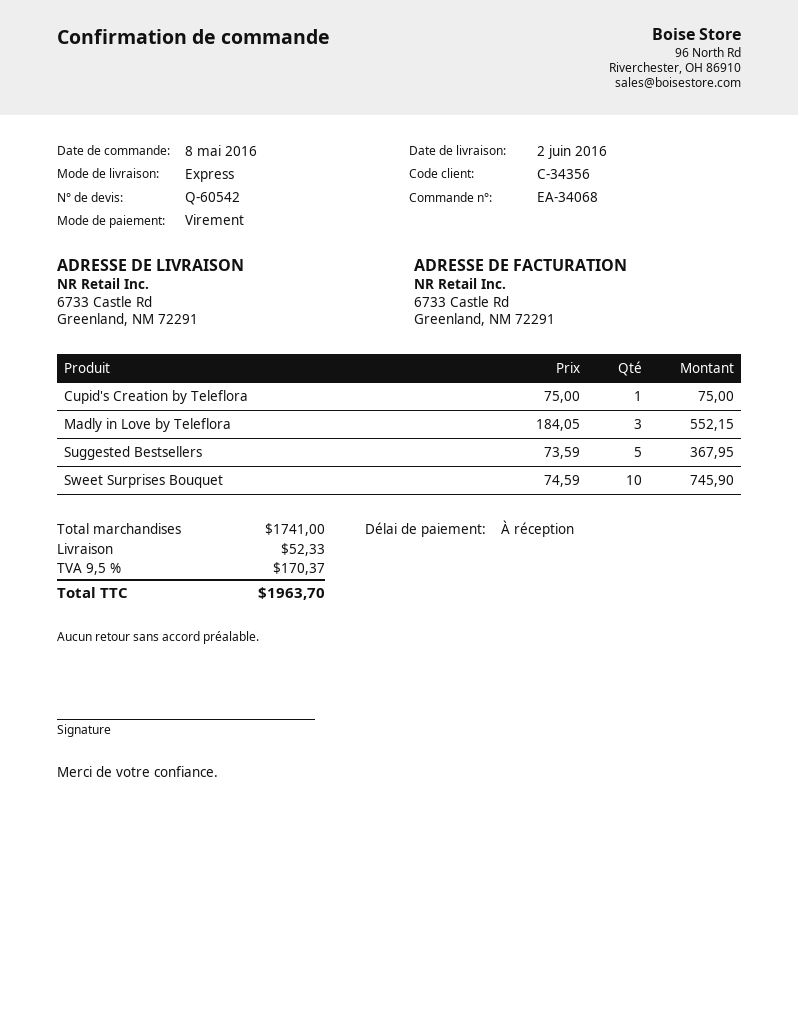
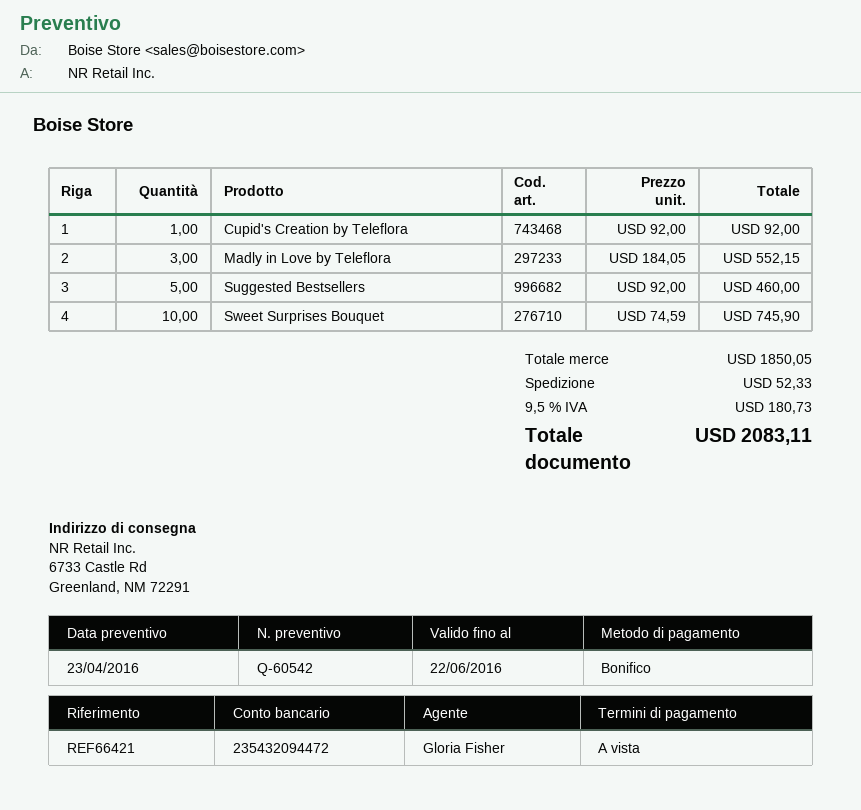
Cupid's Creation by Teleflora: 1 x 75.00 = 75.00 -> 1 x 92.00 = 92.00
Suggested Bestsellers: 5 x 73.59 = 367.95 -> 5 x 92.00 = 460.00
subtotal: 1741.00 -> 1850.05
tax: 9.5% = 170.37 -> 9.5% = 180.73
total: 1963.70 -> 2083.11

